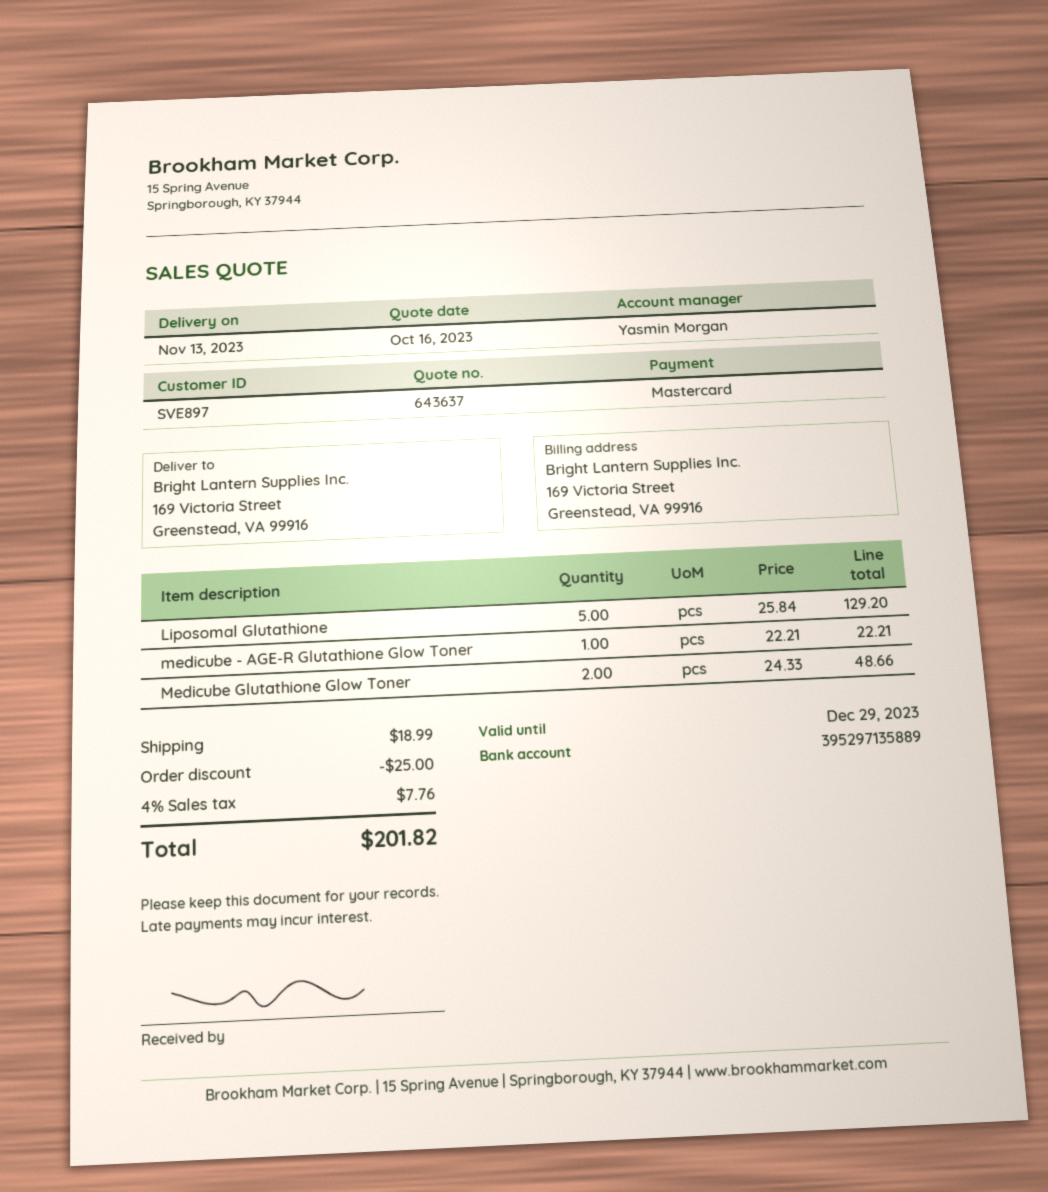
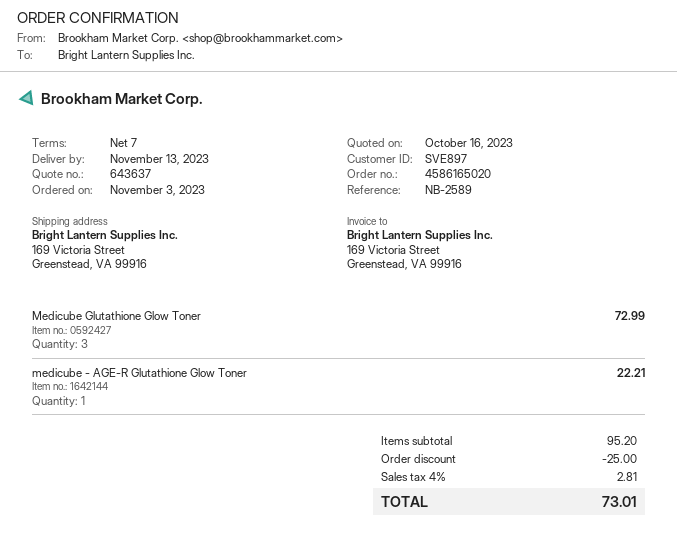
Liposomal Glutathione: 5 for 129.20 -> none
Medicube Glutathione Glow Toner: 2 for 48.66 -> 3 for 72.99
shipping: 18.99 -> none
tax: 4% = 7.76 -> 4% = 2.81
total: 201.82 -> 73.01

